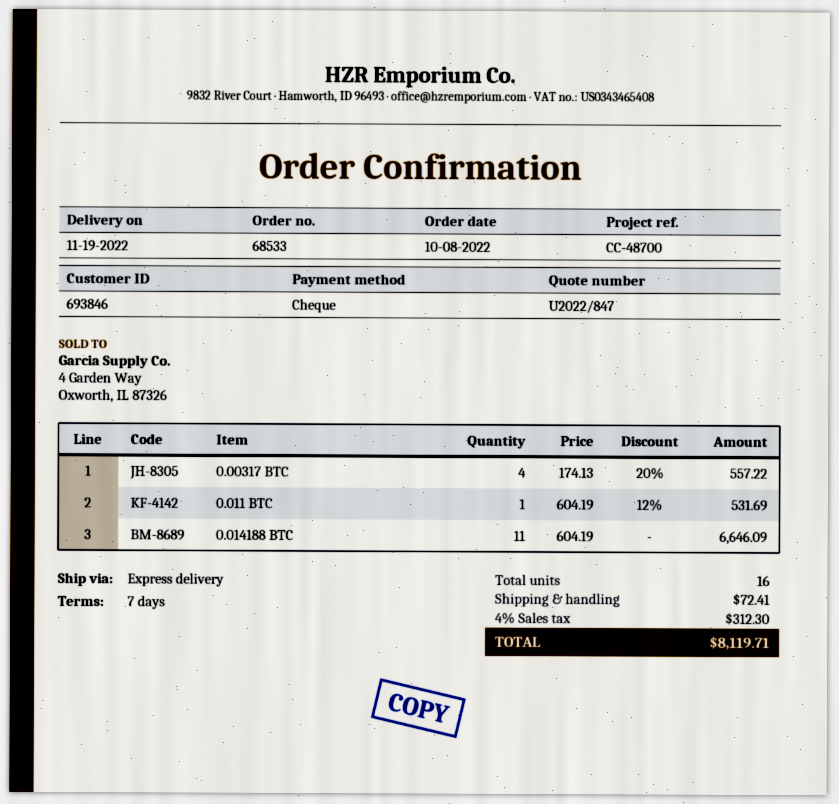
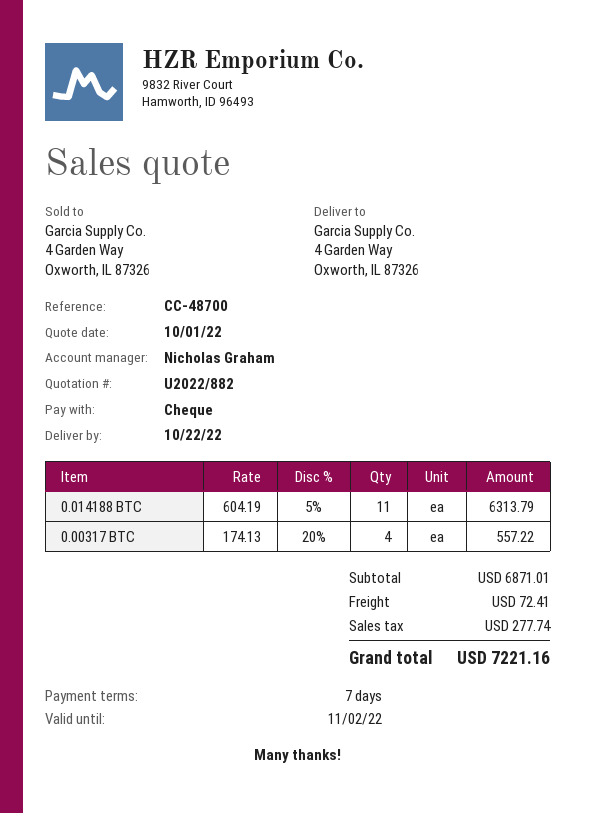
quote number: U2022/847 -> U2022/882
delivery date: 2022-11-19 -> 2022-10-22
0.011 BTC: 1 x 604.19 - 12% = 531.69 -> none
0.014188 BTC: 11 x 604.19 = 6646.09 -> 11 x 604.19 - 5% = 6313.79
tax: 312.30 -> 277.74
total: 8119.71 -> 7221.16

